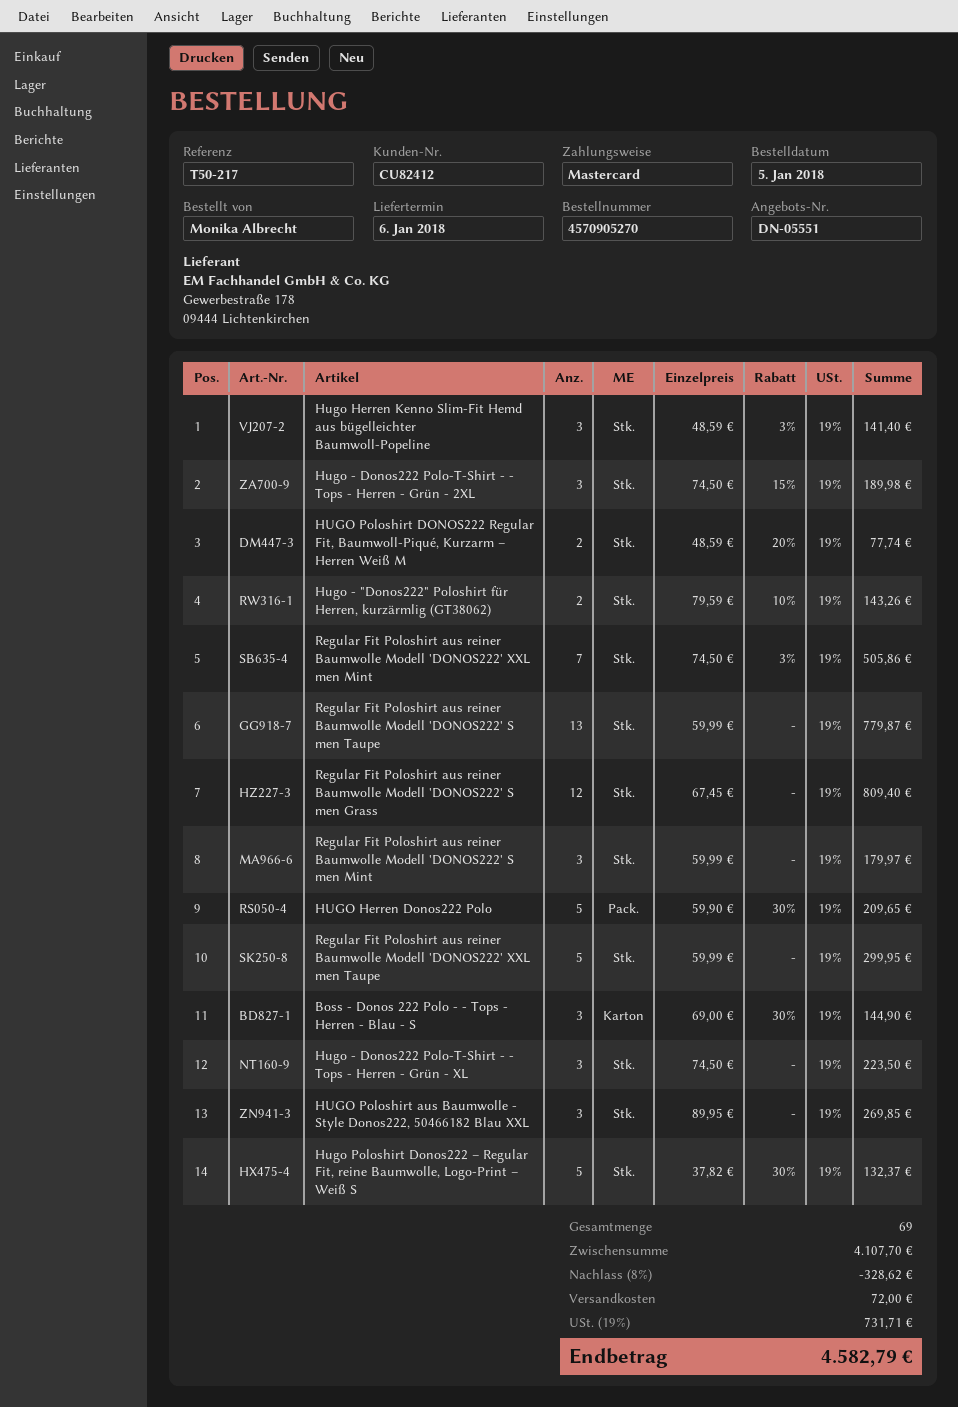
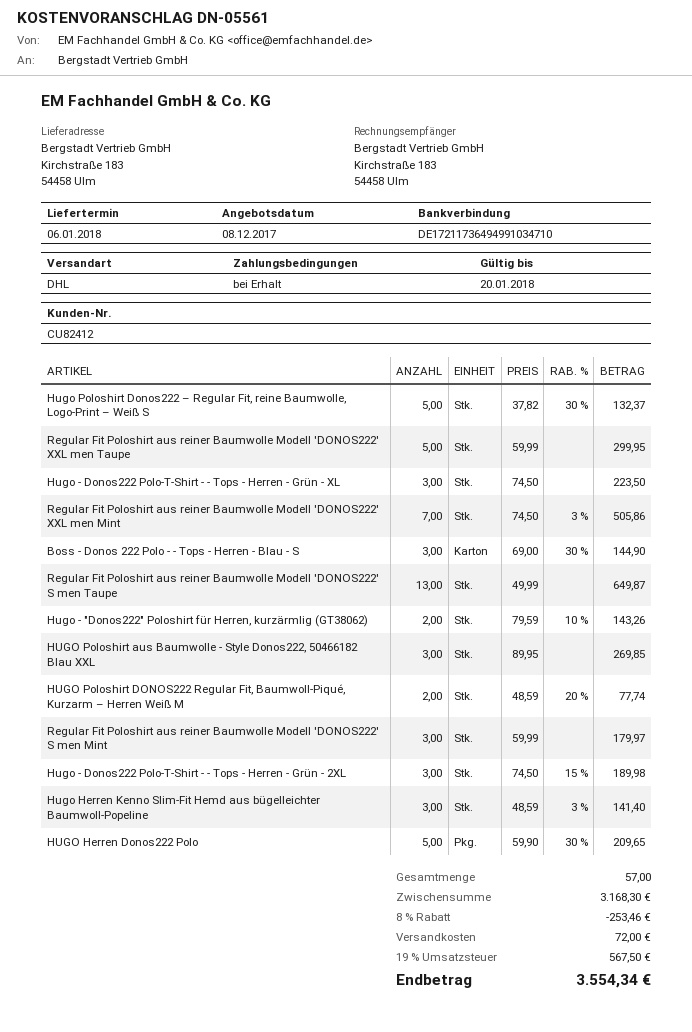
quote number: DN-05551 -> DN-05561
Regular Fit Poloshirt aus reiner Baumwolle Modell 'DONOS222' S men Taupe: 13 x 59.99 = 779.87 -> 13 x 49.99 = 649.87
Regular Fit Poloshirt aus reiner Baumwolle Modell 'DONOS222' S men Grass: 12 x 67.45 = 809.40 -> none
total quantity: 69 -> 57
subtotal: 4107.70 -> 3168.30
discount: 8% = 328.62 -> 8% = 253.46
tax: 19% = 731.71 -> 19% = 567.50
total: 4582.79 -> 3554.34

